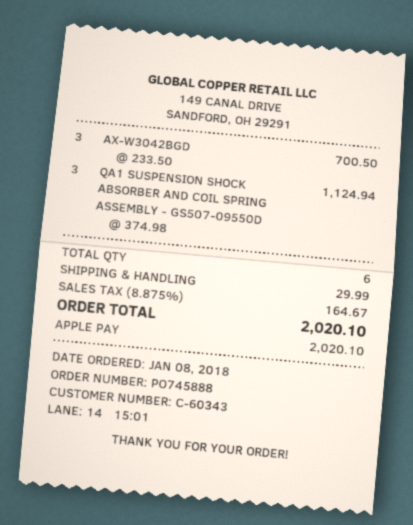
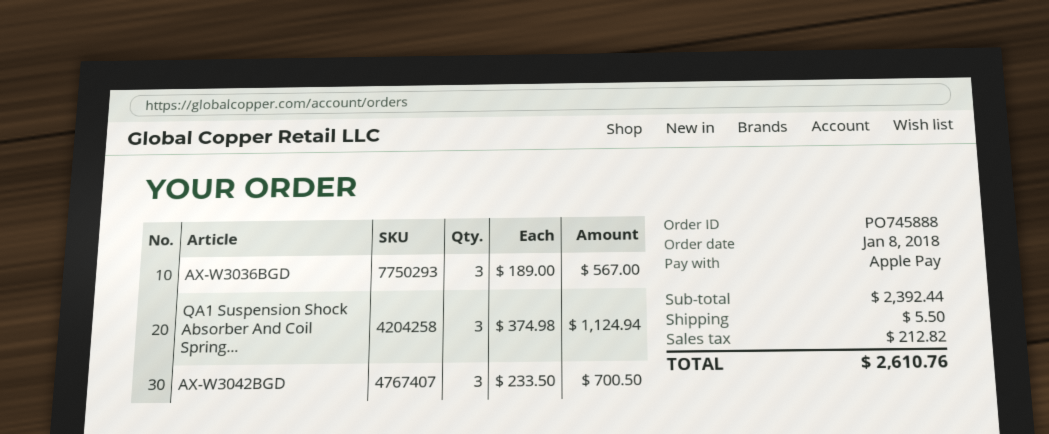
AX-W3036BGD: none -> 3 x 189.00 = 567.00
shipping: 29.99 -> 5.50
tax: 164.67 -> 212.82
total: 2020.10 -> 2610.76

